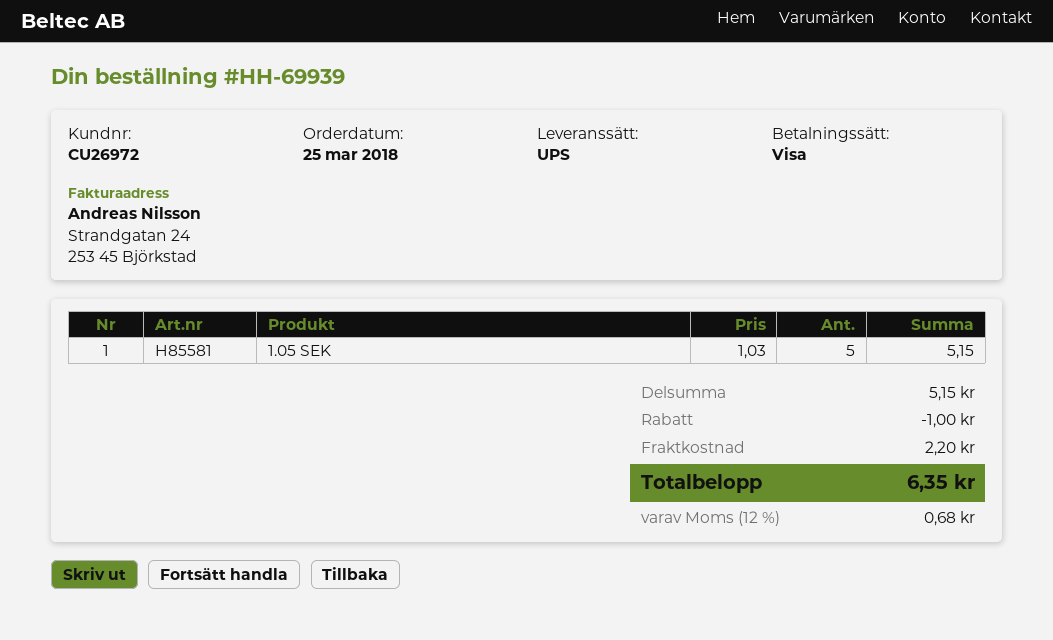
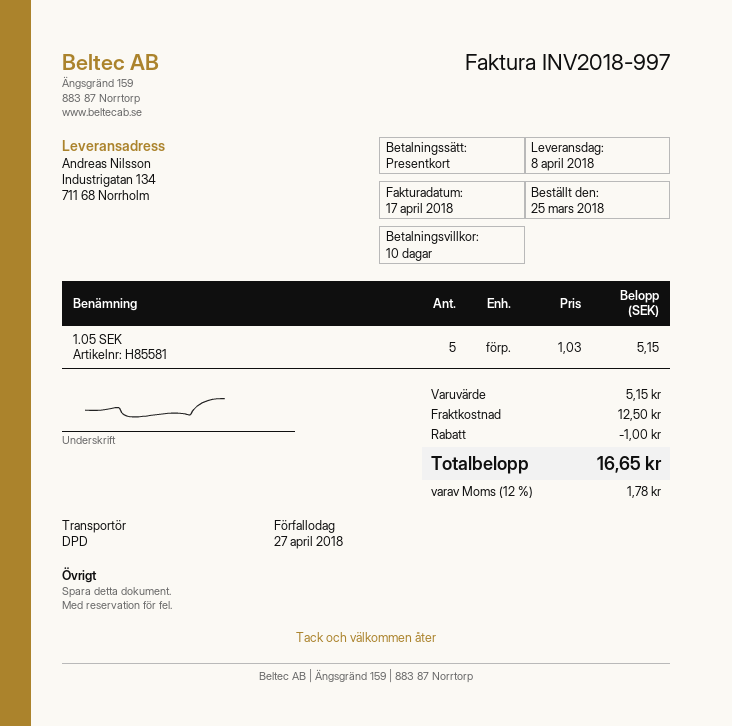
payment method: Visa -> gift card
shipping method: UPS -> DPD
shipping: 2.20 -> 12.50
tax: 12% = 0.68 -> 12% = 1.78
total: 6.35 -> 16.65

